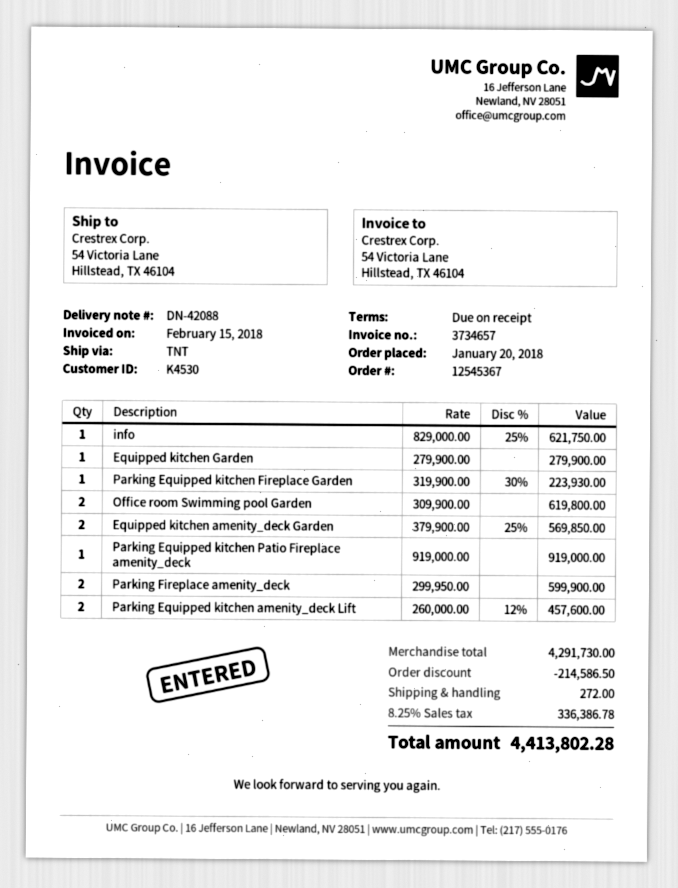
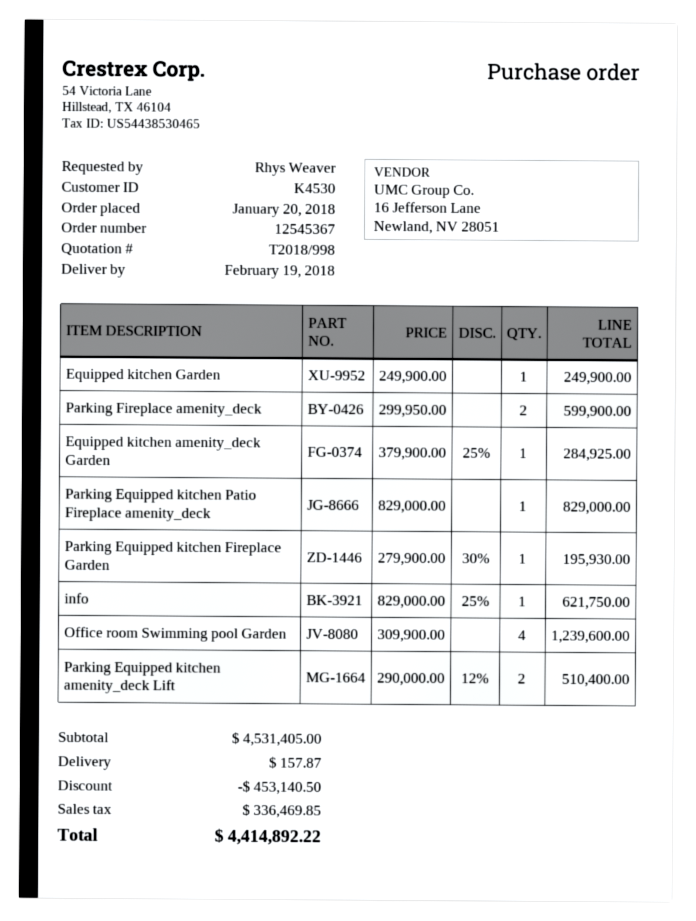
Equipped kitchen Garden: 1 x 279900.00 = 279900.00 -> 1 x 249900.00 = 249900.00
Parking Equipped kitchen Fireplace Garden: 1 x 319900.00 - 30% = 223930.00 -> 1 x 279900.00 - 30% = 195930.00
Office room Swimming pool Garden: 2 x 309900.00 = 619800.00 -> 4 x 309900.00 = 1239600.00
Equipped kitchen amenity_deck Garden: 2 x 379900.00 - 25% = 569850.00 -> 1 x 379900.00 - 25% = 284925.00
Parking Equipped kitchen Patio Fireplace amenity_deck: 1 x 919000.00 = 919000.00 -> 1 x 829000.00 = 829000.00
Parking Equipped kitchen amenity_deck Lift: 2 x 260000.00 - 12% = 457600.00 -> 2 x 290000.00 - 12% = 510400.00
subtotal: 4291730.00 -> 4531405.00
discount: 214586.50 -> 453140.50
shipping: 272.00 -> 157.87
tax: 336386.78 -> 336469.85
total: 4413802.28 -> 4414892.22

